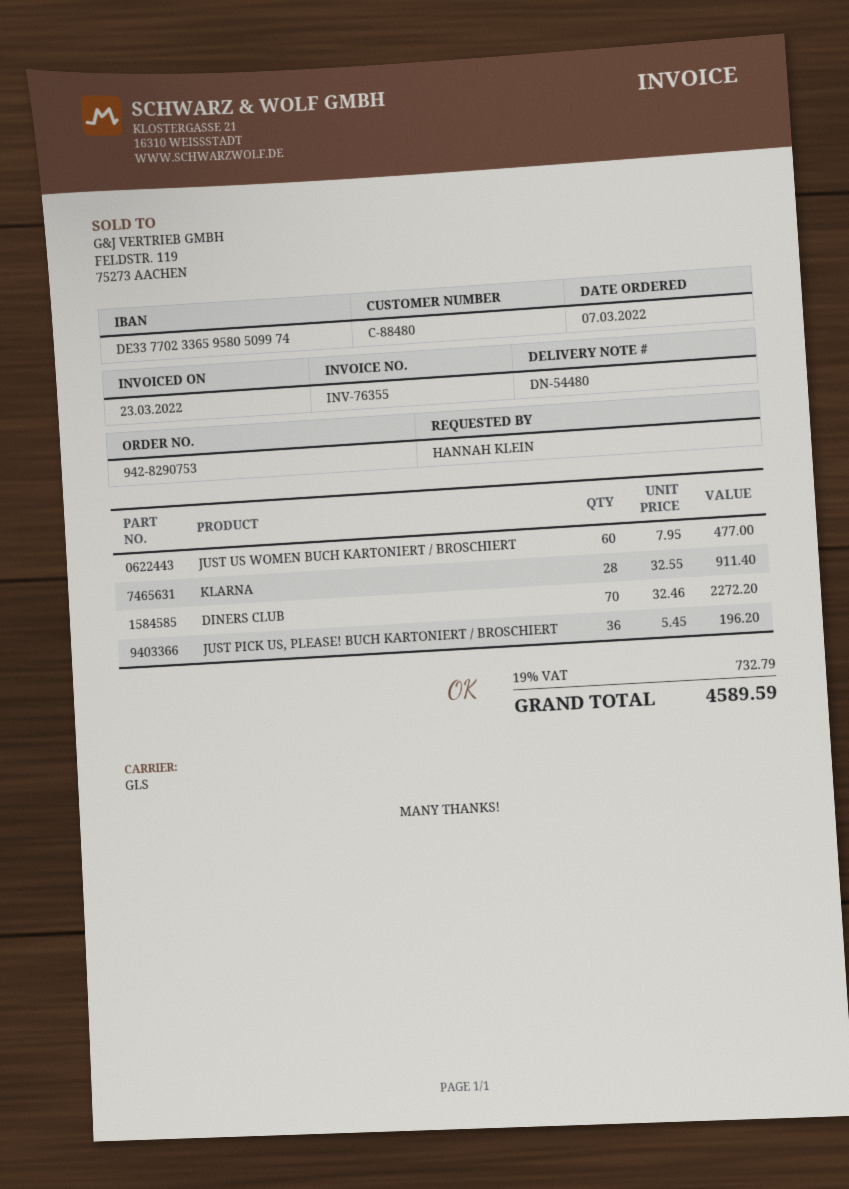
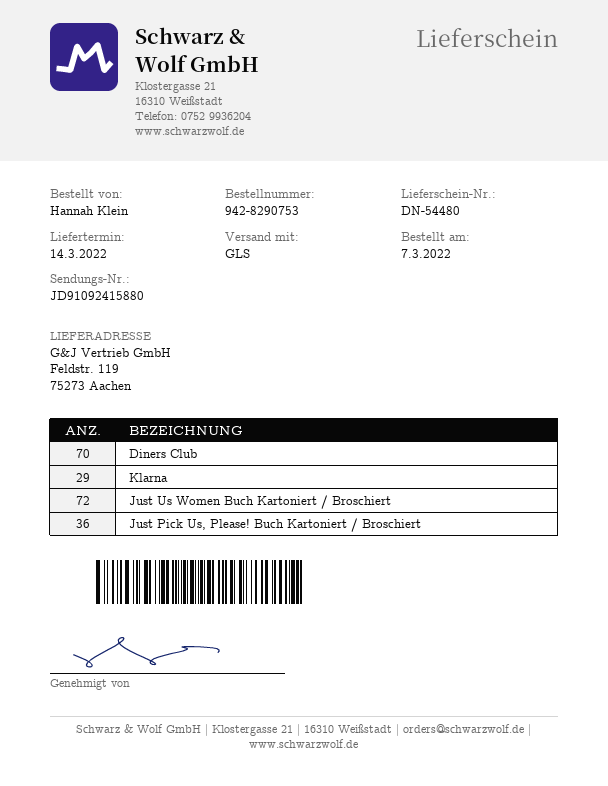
JUST US WOMEN BUCH KARTONIERT / BROSCHIERT: 60 -> 72
KLARNA: 28 -> 29

